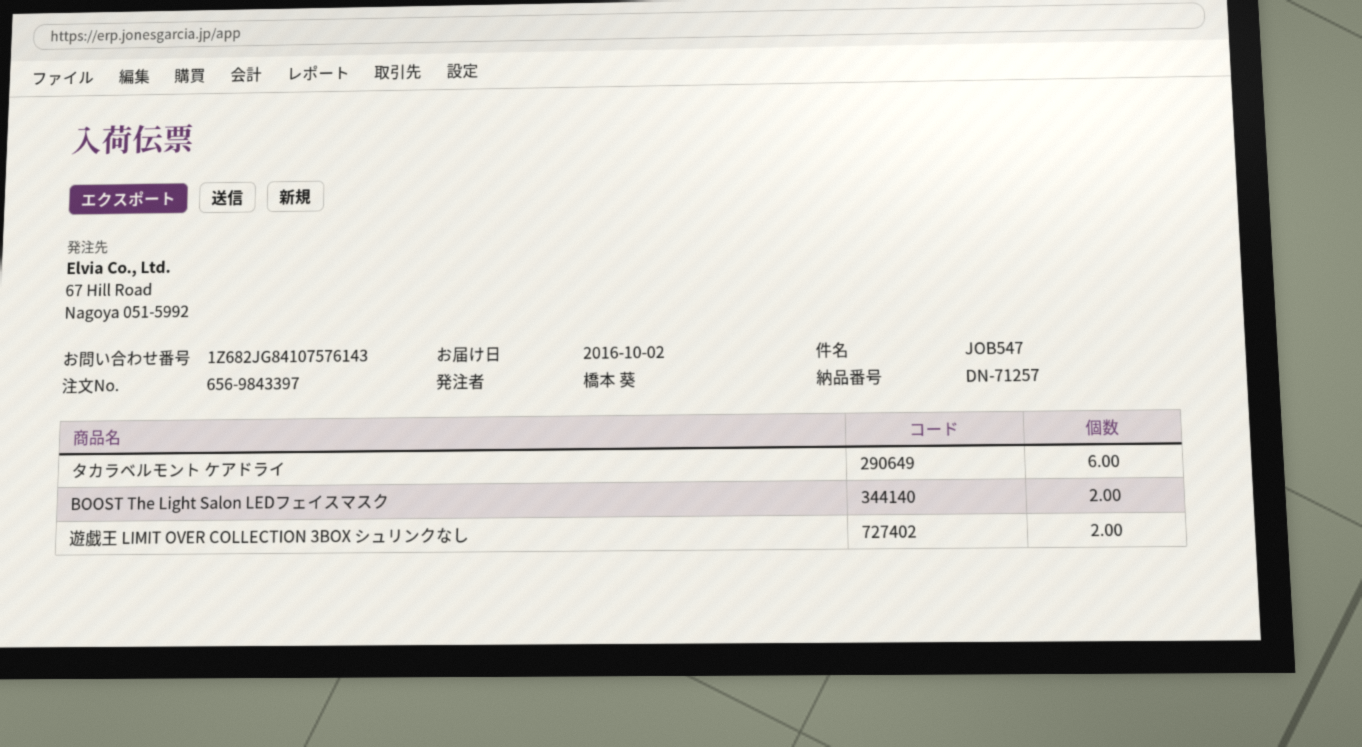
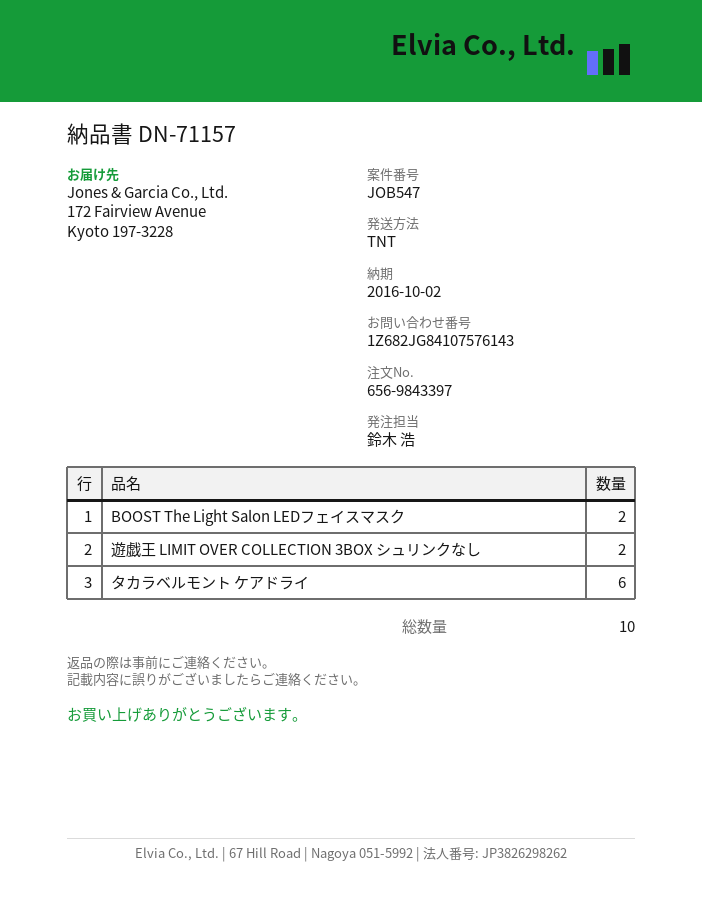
delivery note number: DN-71257 -> DN-71157
ordered by: 橋本 葵 -> 鈴木 浩

